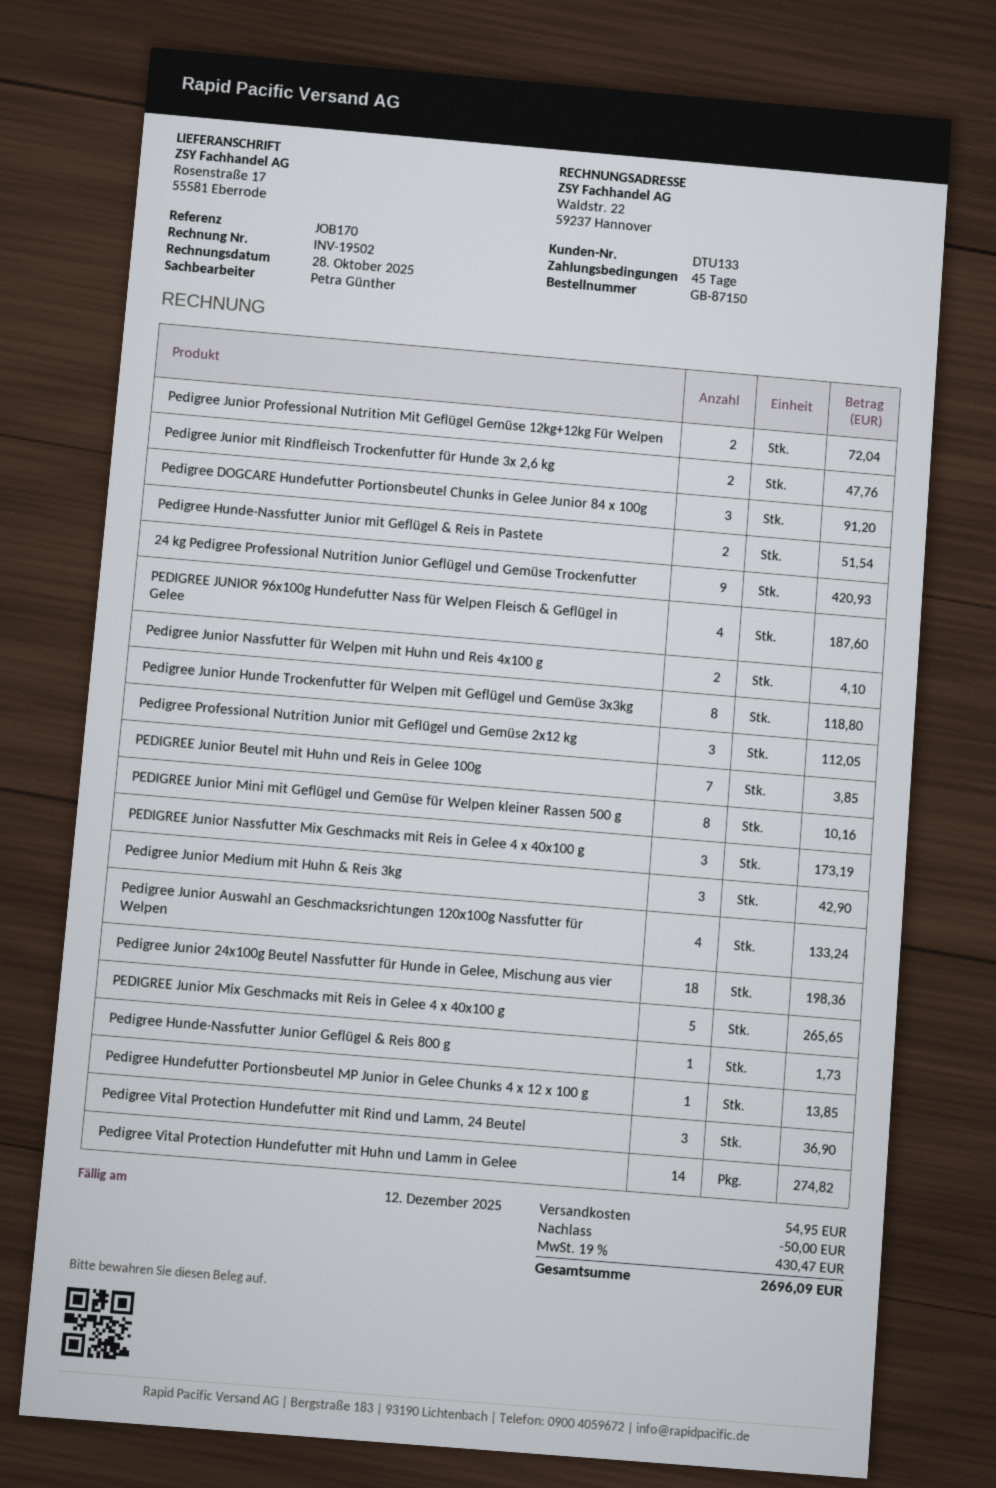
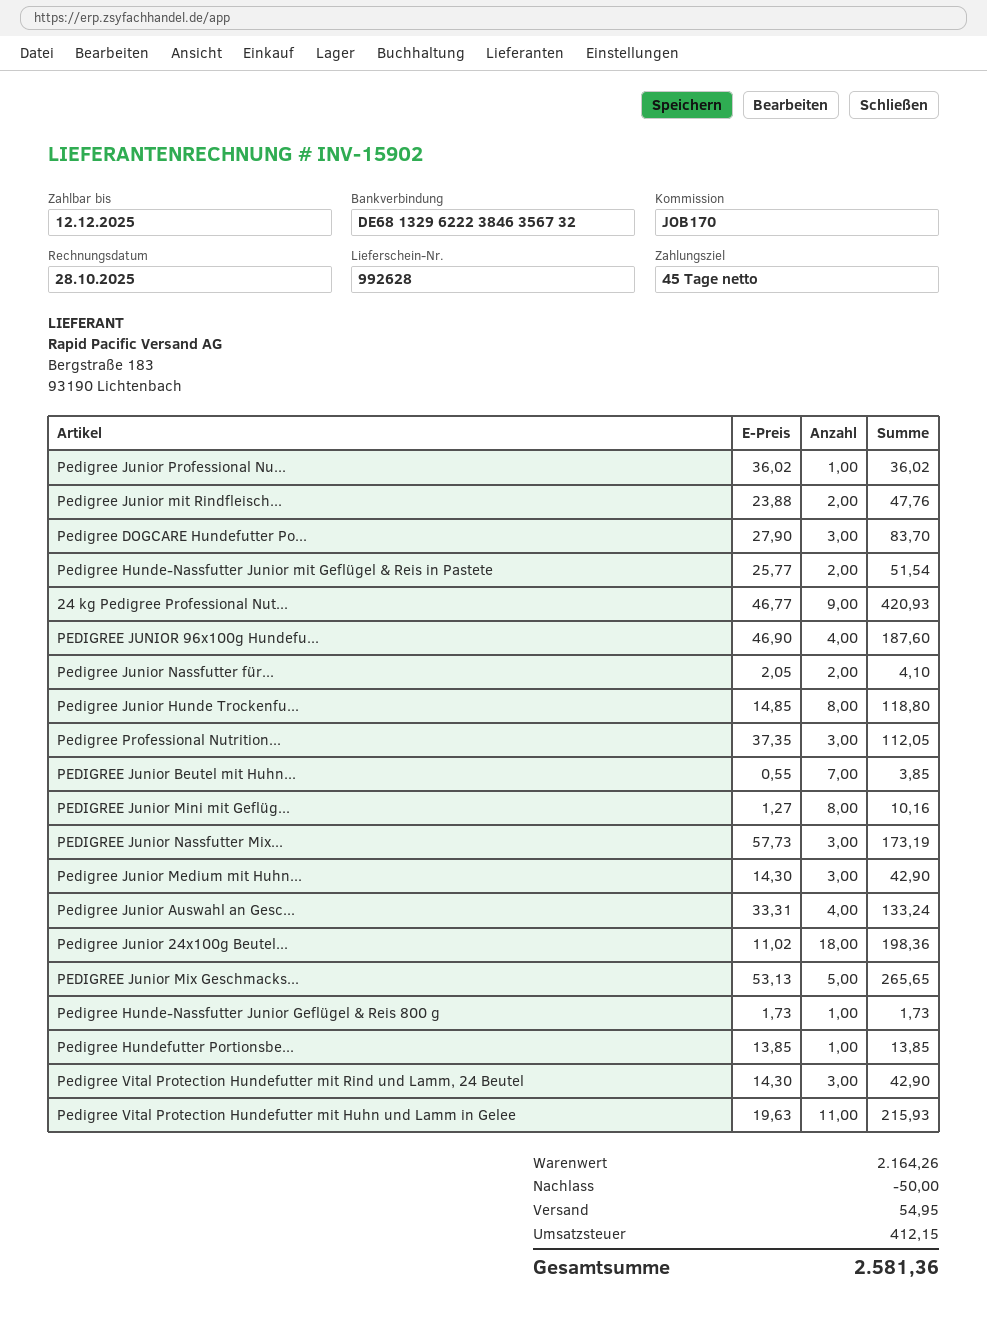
invoice number: INV-19502 -> INV-15902
Pedigree Junior Professional Nutrition Mit Geflügel Gemüse 12kg+12kg Für Welpen: 2 for 72.04 -> 1 for 36.02
Pedigree DOGCARE Hundefutter Portionsbeutel Chunks in Gelee Junior 84 x 100g: 3 for 91.20 -> 3 for 83.70
Pedigree Vital Protection Hundefutter mit Rind und Lamm, 24 Beutel: 3 for 36.90 -> 3 for 42.90
Pedigree Vital Protection Hundefutter mit Huhn und Lamm in Gelee: 14 for 274.82 -> 11 for 215.93
tax: 430.47 -> 412.15
total: 2696.09 -> 2581.36

